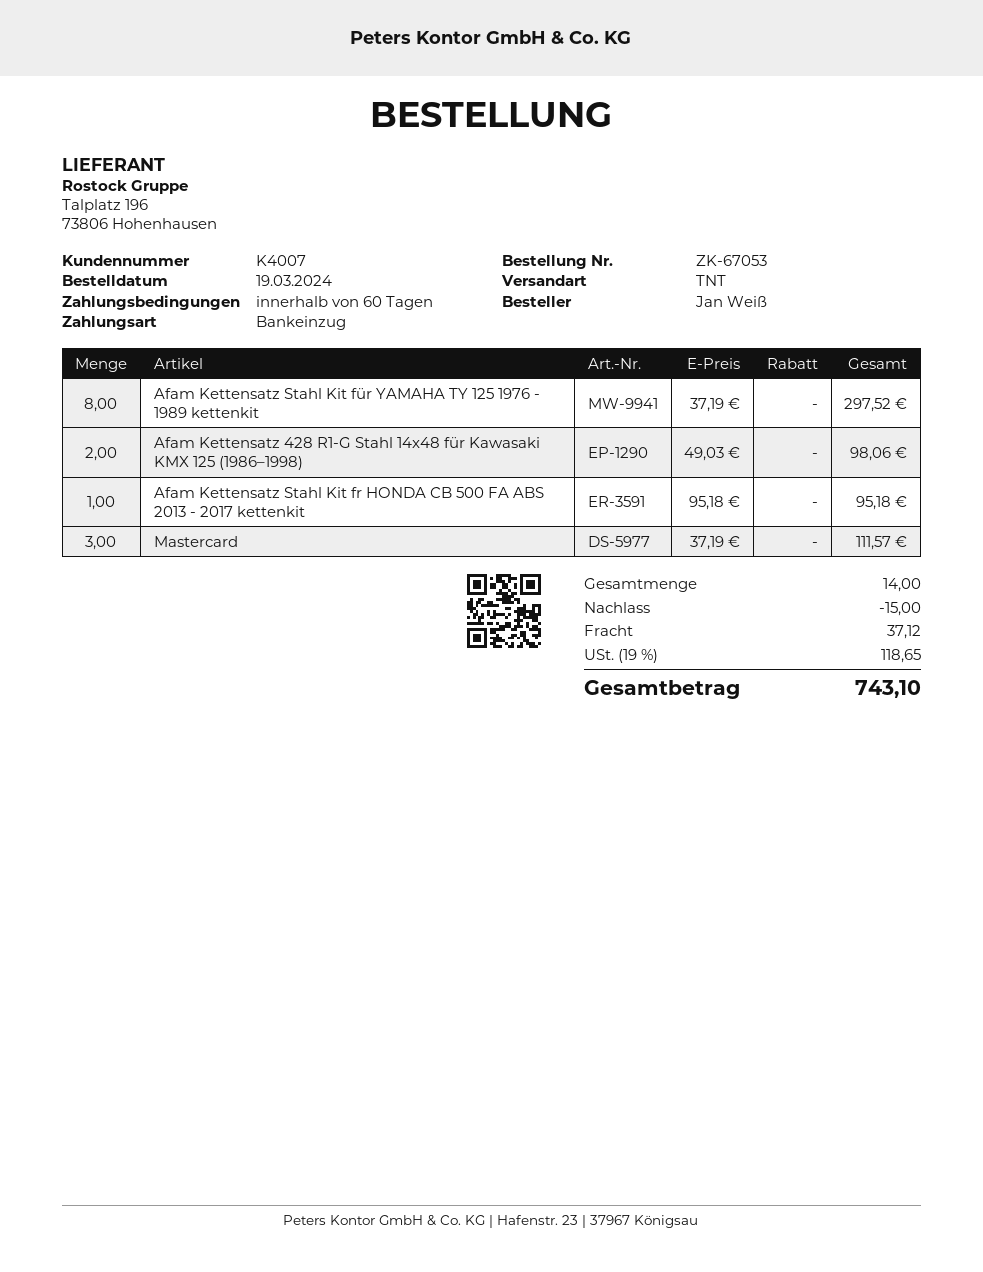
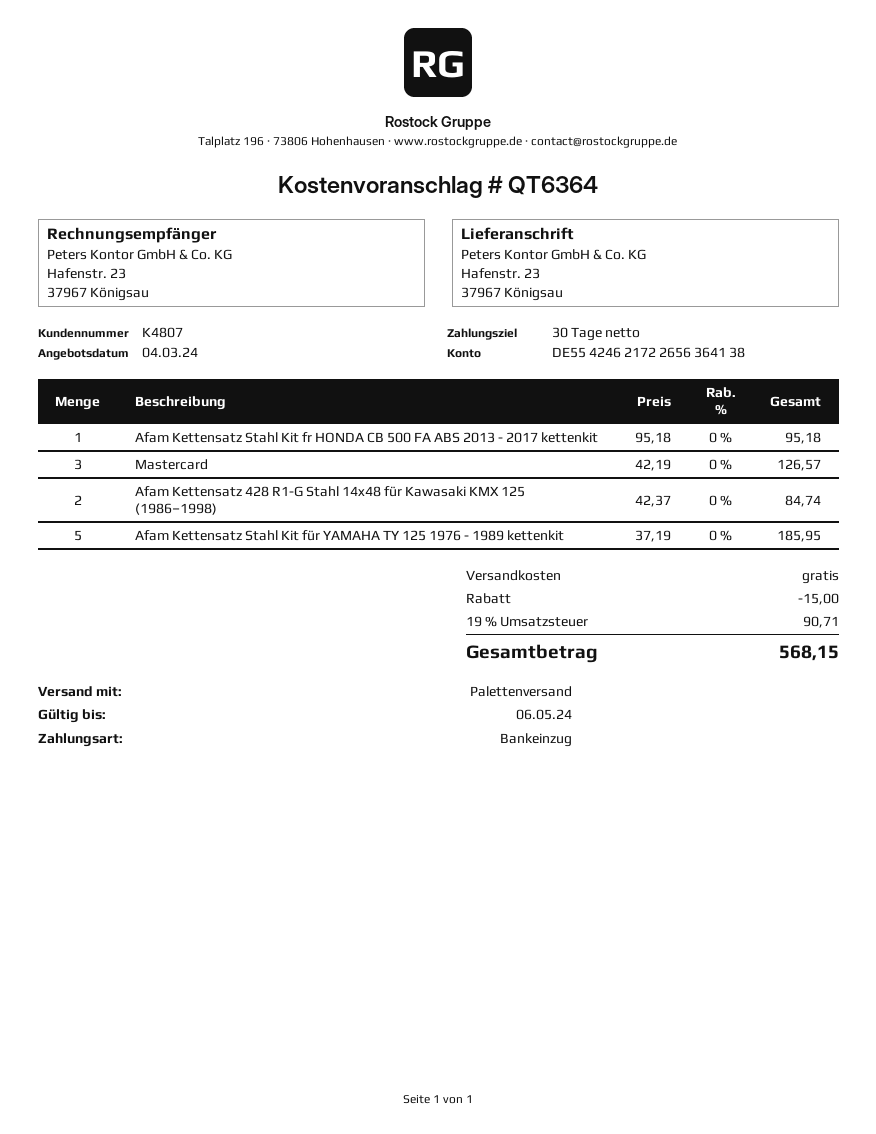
payment terms: 60 days -> 30 days
customer number: K4007 -> K4807
shipping method: TNT -> pallet freight
Afam Kettensatz Stahl Kit für YAMAHA TY 125 1976 - 1989 kettenkit: 8 x 37.19 = 297.52 -> 5 x 37.19 = 185.95
Afam Kettensatz 428 R1-G Stahl 14x48 für Kawasaki KMX 125 (1986–1998): 2 x 49.03 = 98.06 -> 2 x 42.37 = 84.74
Mastercard: 3 x 37.19 = 111.57 -> 3 x 42.19 = 126.57
shipping: 37.12 -> 0.00
tax: 19% = 118.65 -> 19% = 90.71
total: 743.10 -> 568.15

